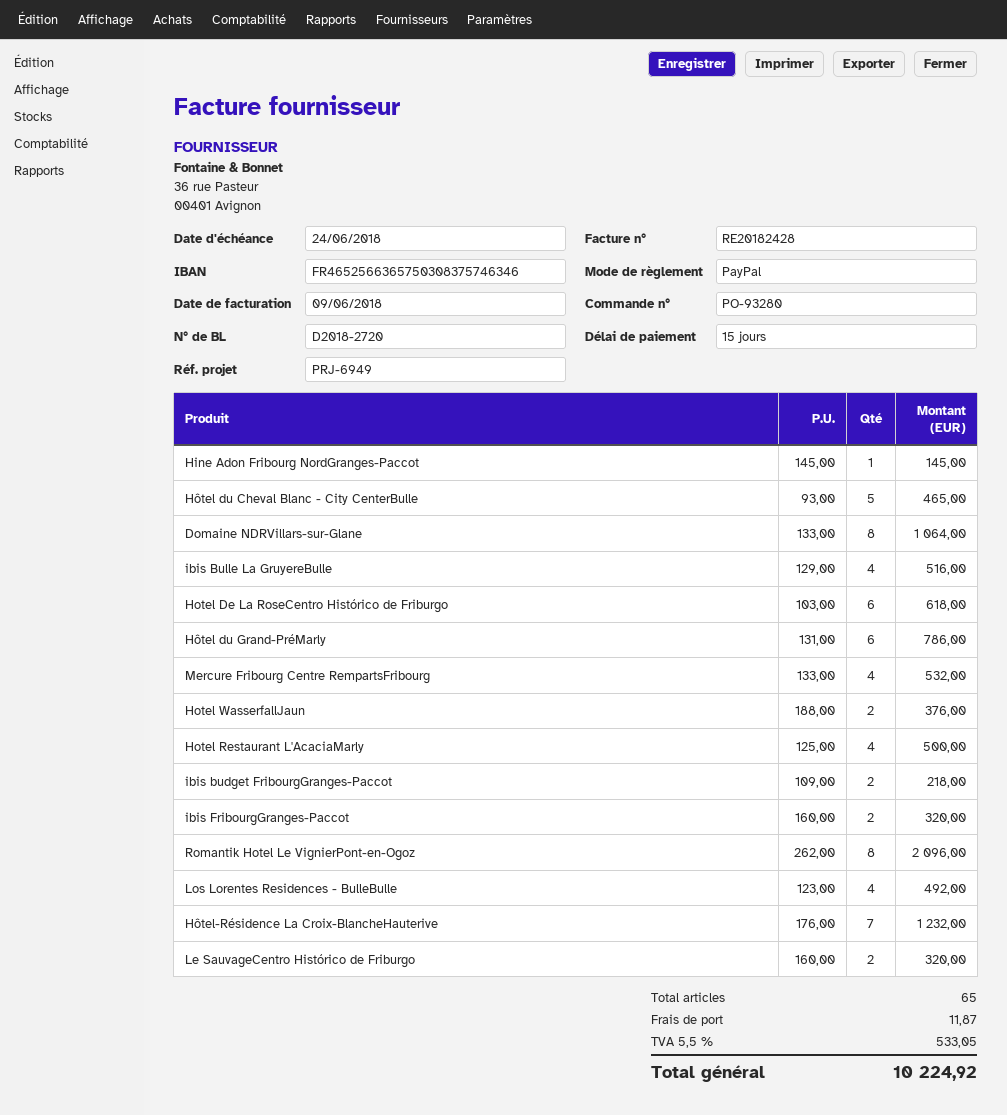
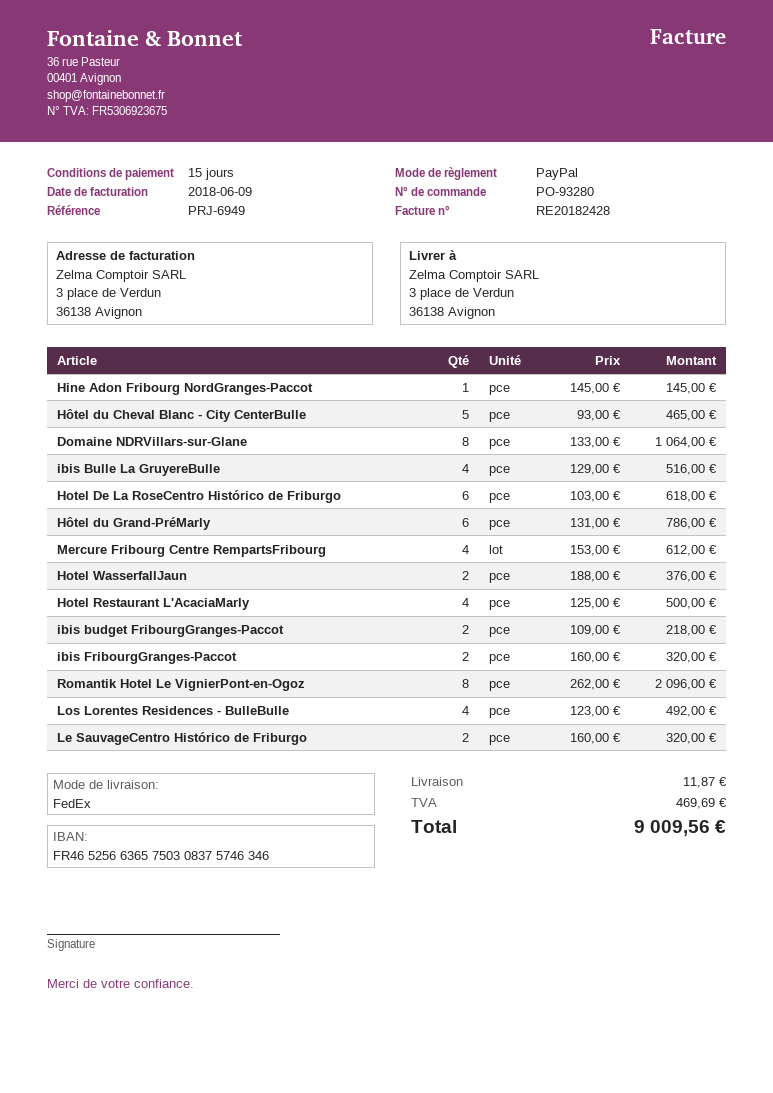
Mercure Fribourg Centre RempartsFribourg: 4 x 133.00 = 532.00 -> 4 x 153.00 = 612.00
Hôtel-Résidence La Croix-BlancheHauterive: 7 x 176.00 = 1232.00 -> none
tax: 533.05 -> 469.69
total: 10224.92 -> 9009.56

